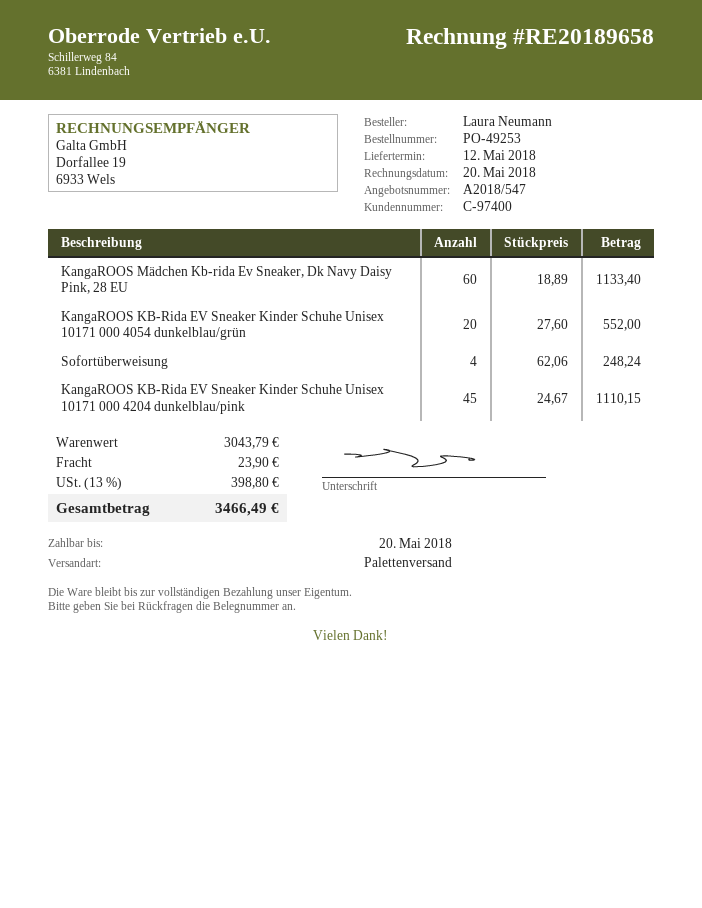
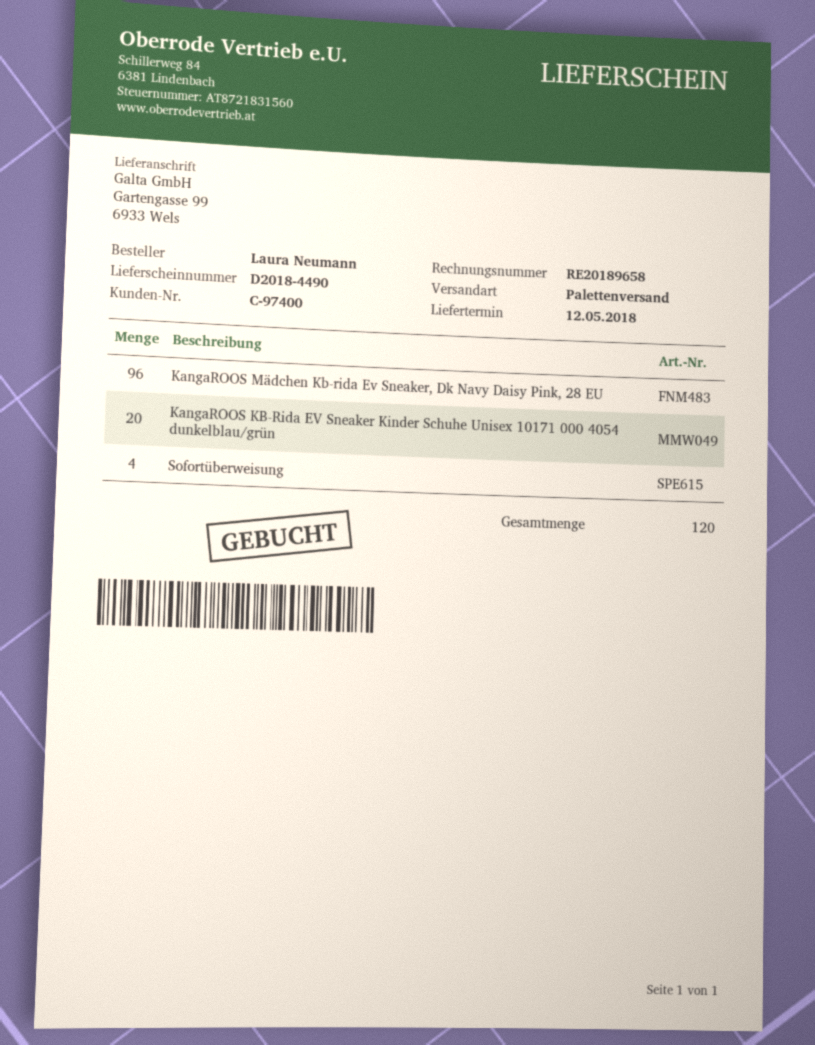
KangaROOS Mädchen Kb-rida Ev Sneaker, Dk Navy Daisy Pink, 28 EU: 60 -> 96
KangaROOS KB-Rida EV Sneaker Kinder Schuhe Unisex 10171 000 4204 dunkelblau/pink: 45 -> none

